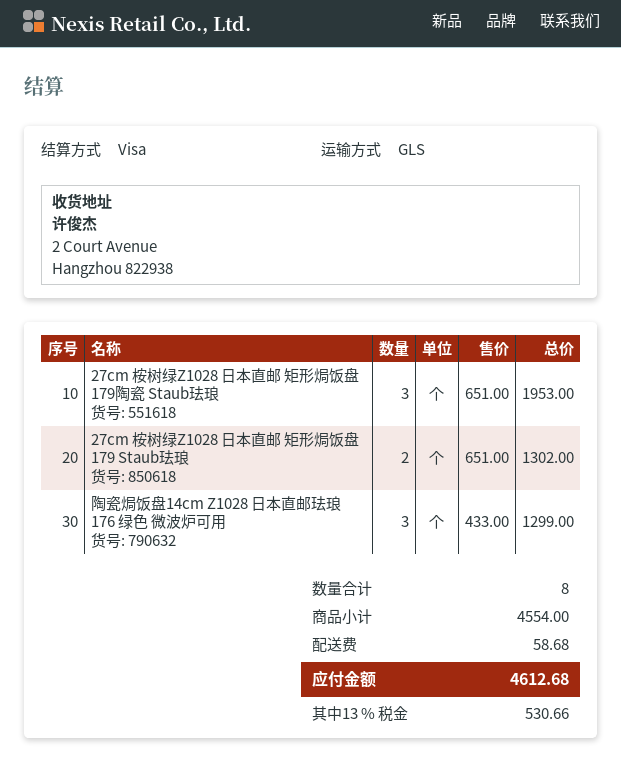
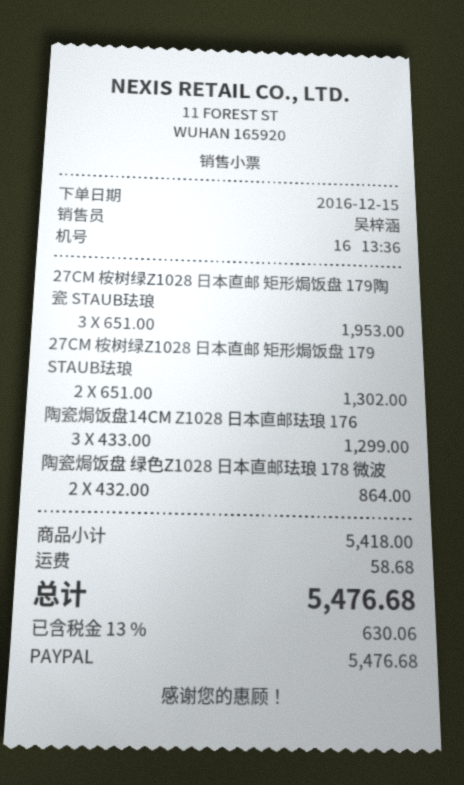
payment method: Visa -> PayPal
陶瓷焗饭盘 绿色Z1028 日本直邮珐琅 178 微波: none -> 2 x 432.00 = 864.00
subtotal: 4554.00 -> 5418.00
tax: 13% = 530.66 -> 13% = 630.06
total: 4612.68 -> 5476.68

